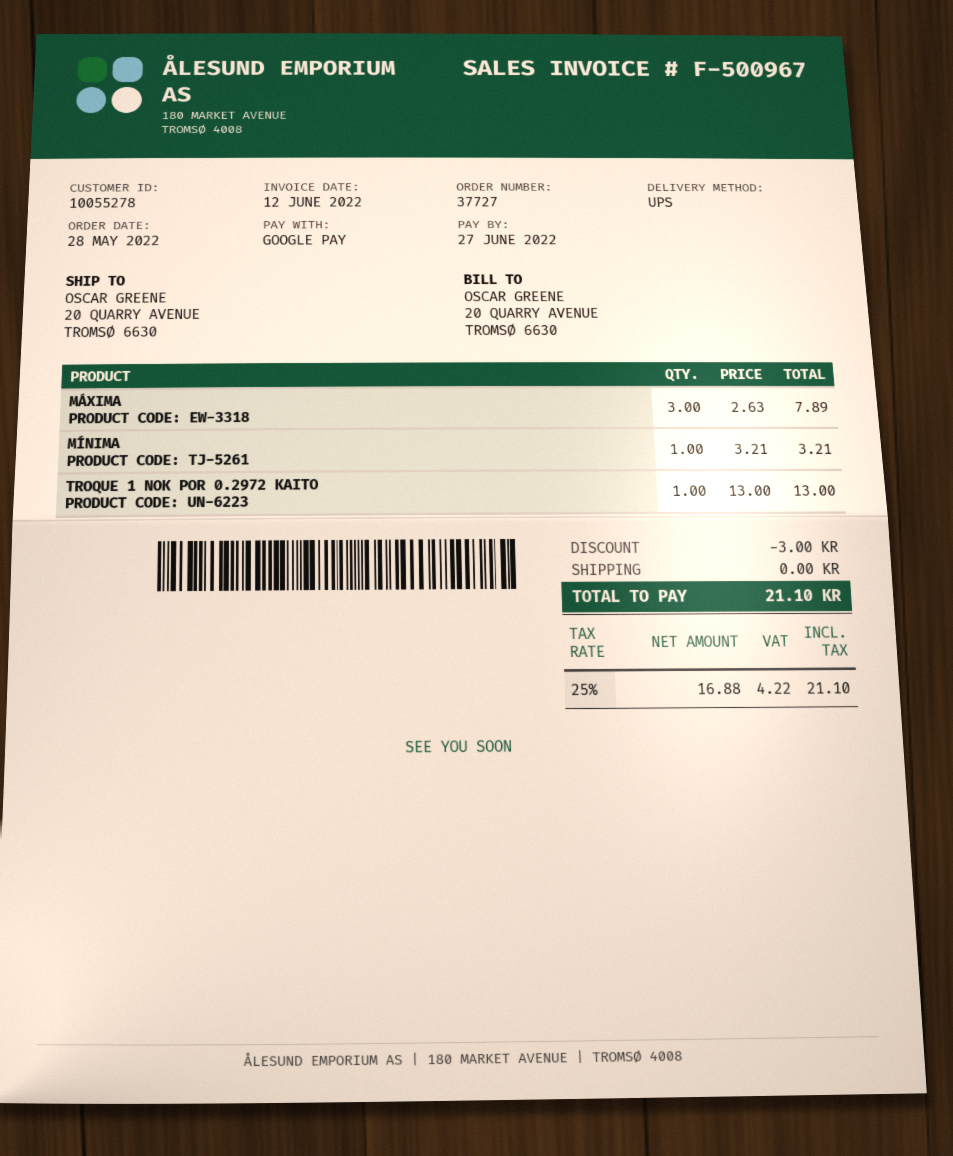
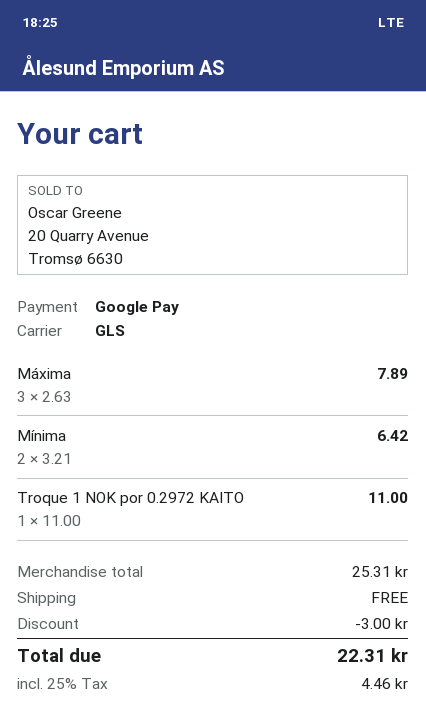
shipping method: UPS -> GLS
MÍNIMA: 1 x 3.21 = 3.21 -> 2 x 3.21 = 6.42
TROQUE 1 NOK POR 0.2972 KAITO: 1 x 13.00 = 13.00 -> 1 x 11.00 = 11.00
tax: 25% = 4.22 -> 25% = 4.46
total: 21.10 -> 22.31

